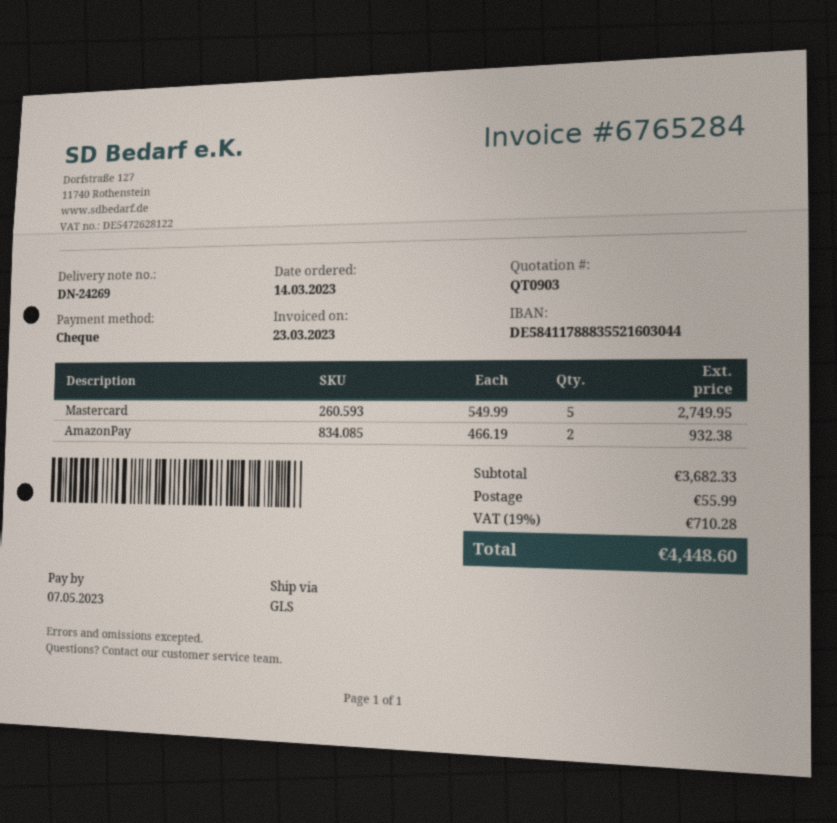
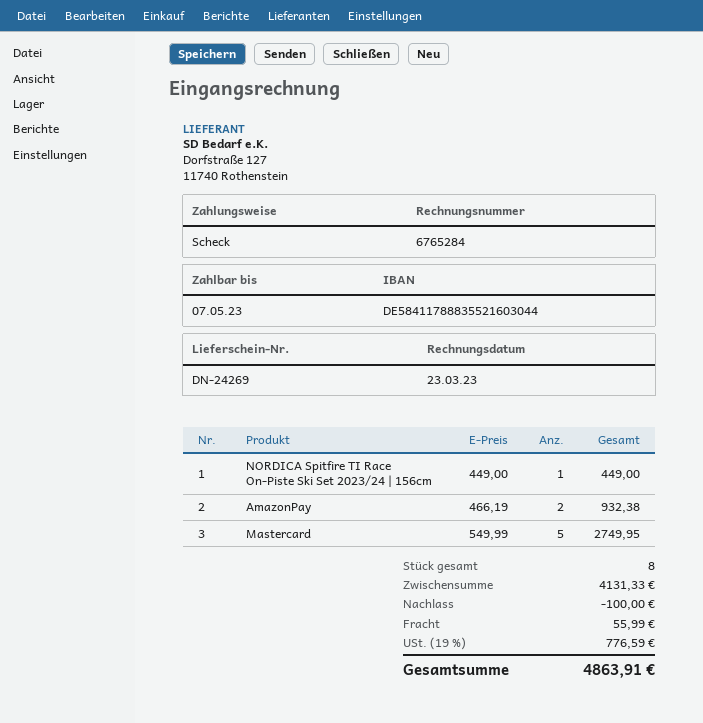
NORDICA Spitfire TI Race On-Piste Ski Set 2023/24 | 156cm: none -> 1 x 449.00 = 449.00
subtotal: 3682.33 -> 4131.33
discount: none -> 100.00
tax: 19% = 710.28 -> 19% = 776.59
total: 4448.60 -> 4863.91

